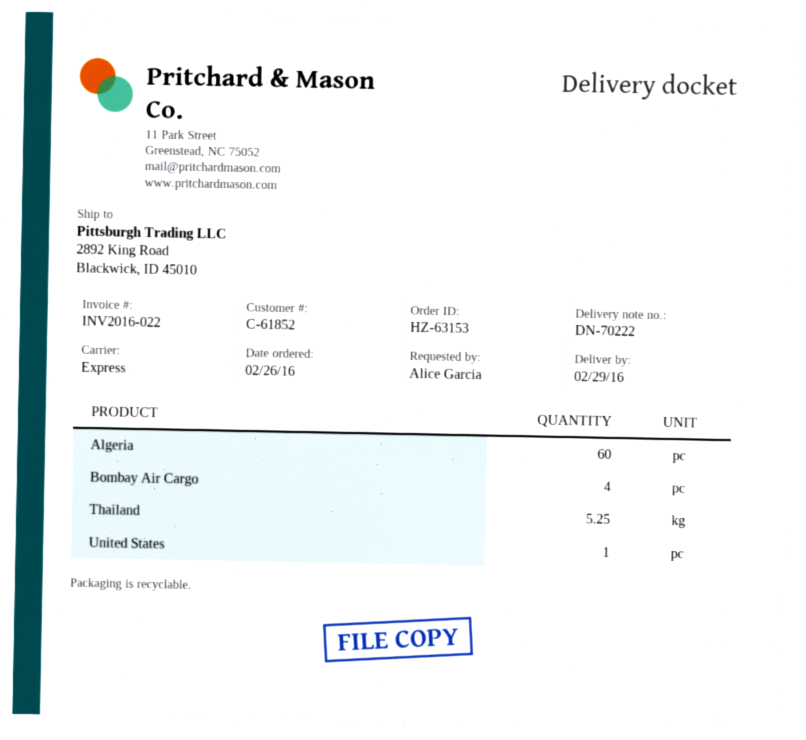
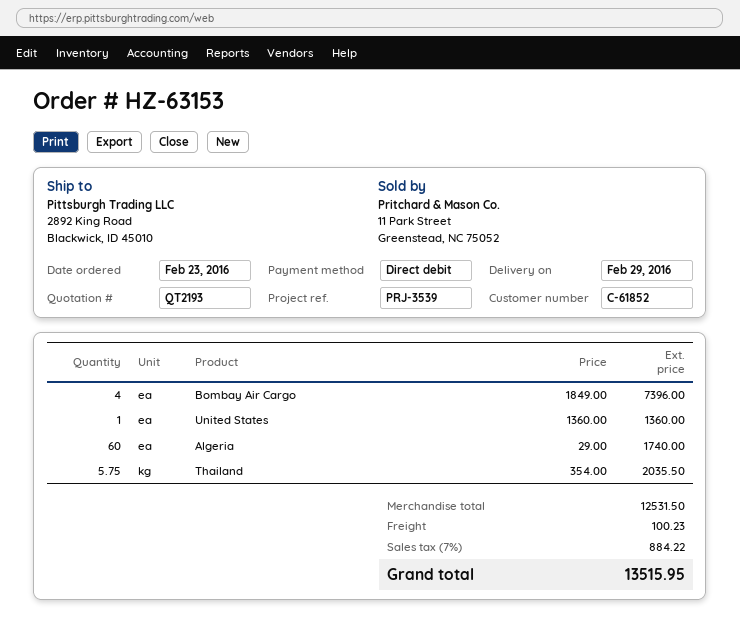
order date: 2016-02-26 -> 2016-02-23
Thailand: 5.25 -> 5.75

